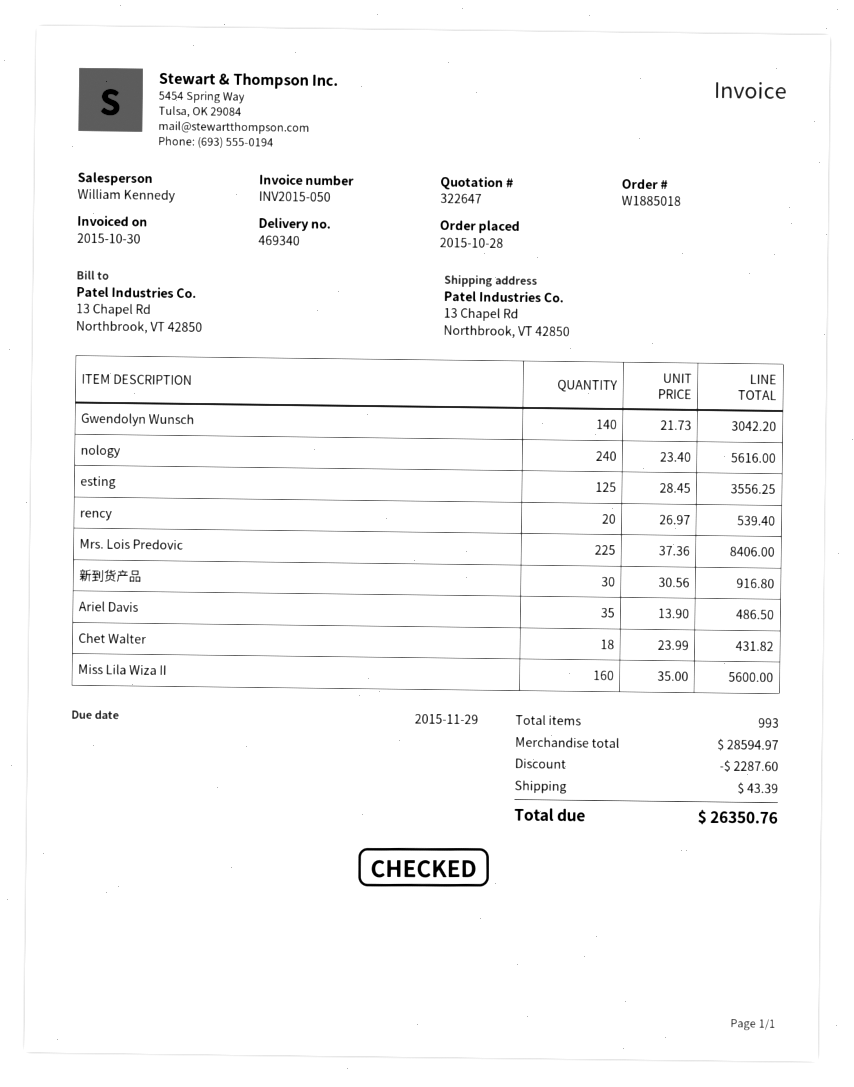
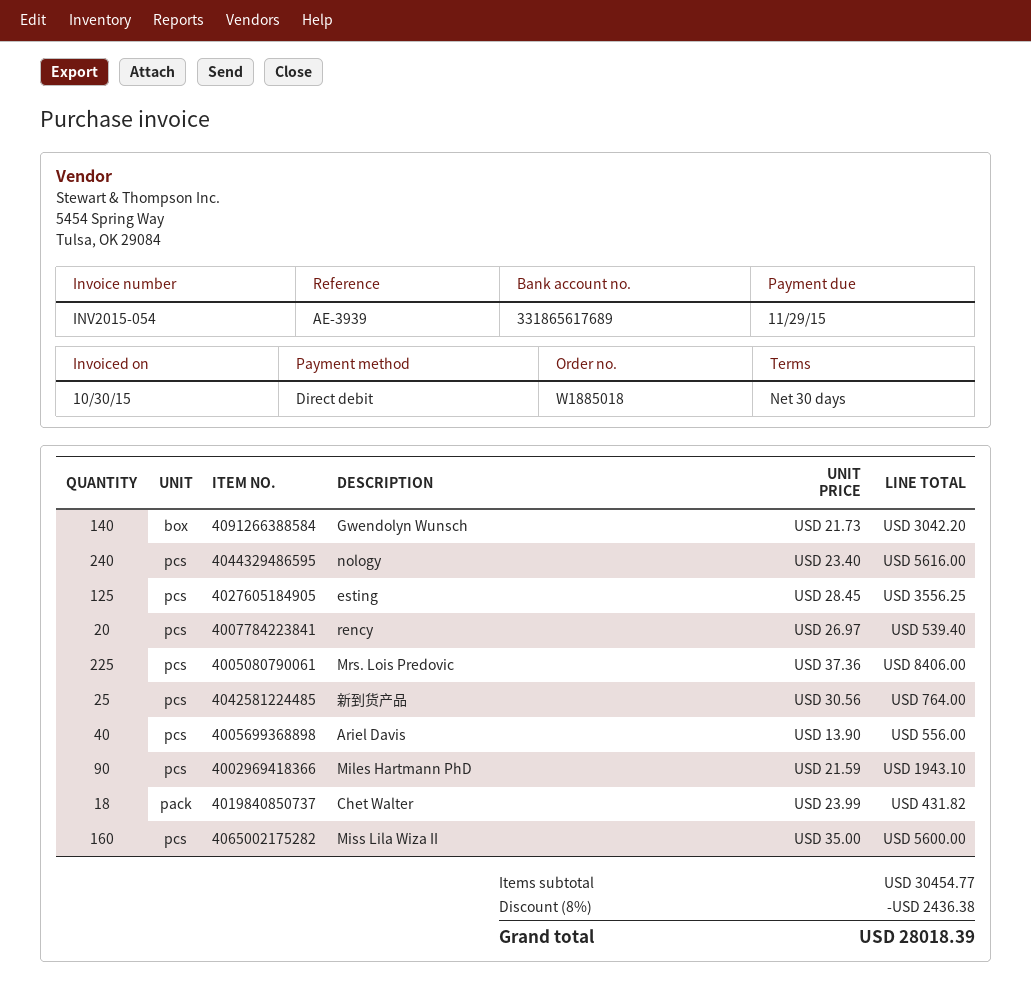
invoice number: INV2015-050 -> INV2015-054
新到货产品: 30 x 30.56 = 916.80 -> 25 x 30.56 = 764.00
Ariel Davis: 35 x 13.90 = 486.50 -> 40 x 13.90 = 556.00
Miles Hartmann PhD: none -> 90 x 21.59 = 1943.10
subtotal: 28594.97 -> 30454.77
discount: 2287.60 -> 2436.38
shipping: 43.39 -> none
total: 26350.76 -> 28018.39

